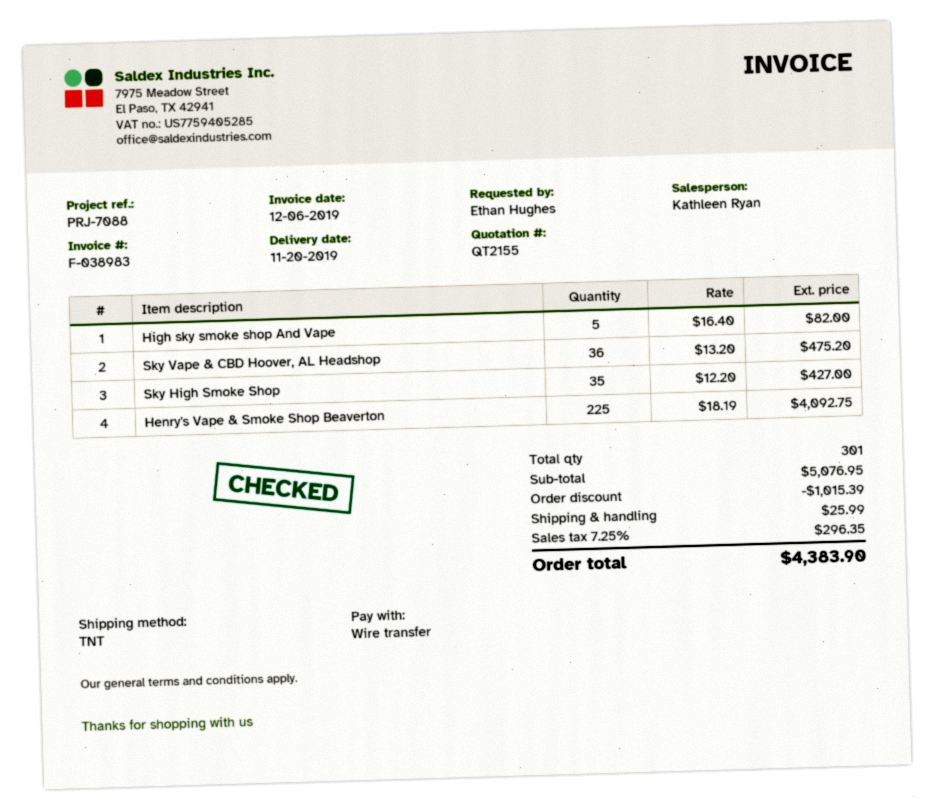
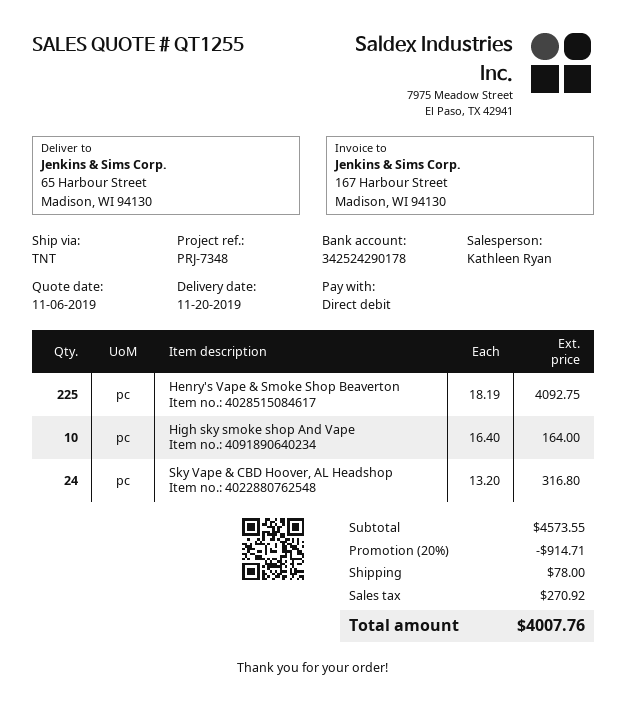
quote number: QT2155 -> QT1255
reference: PRJ-7088 -> PRJ-7348
payment method: bank transfer -> direct debit
High sky smoke shop And Vape: 5 x 16.40 = 82.00 -> 10 x 16.40 = 164.00
Sky Vape & CBD Hoover, AL Headshop: 36 x 13.20 = 475.20 -> 24 x 13.20 = 316.80
Sky High Smoke Shop: 35 x 12.20 = 427.00 -> none
subtotal: 5076.95 -> 4573.55
discount: 1015.39 -> 914.71
shipping: 25.99 -> 78.00
tax: 296.35 -> 270.92
total: 4383.90 -> 4007.76

